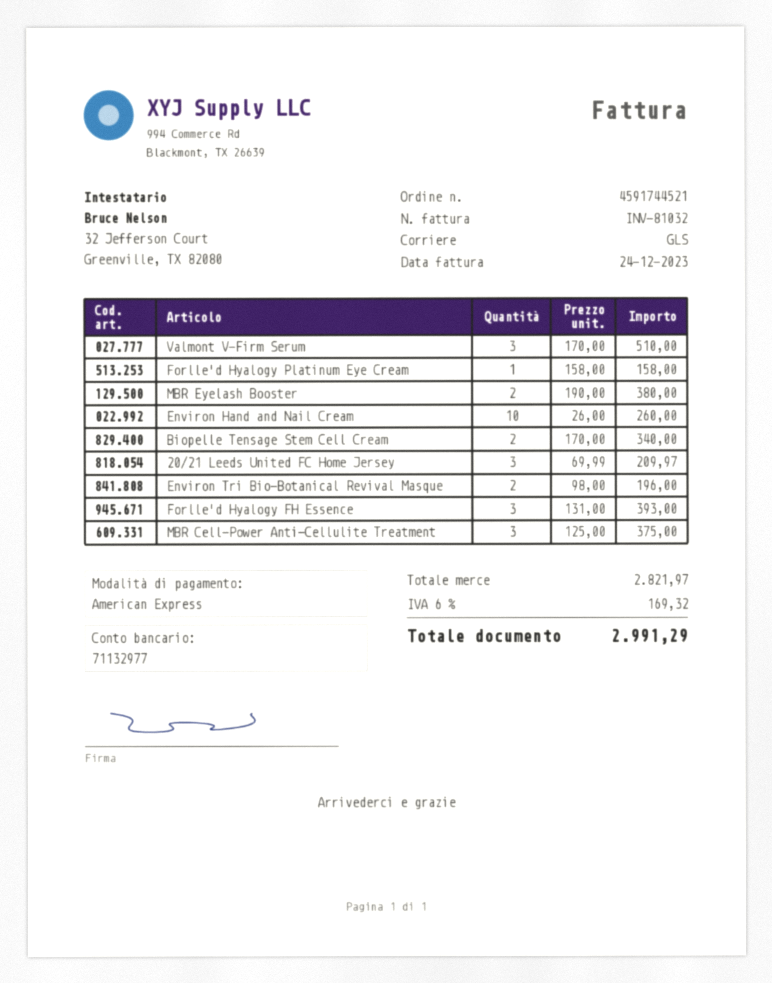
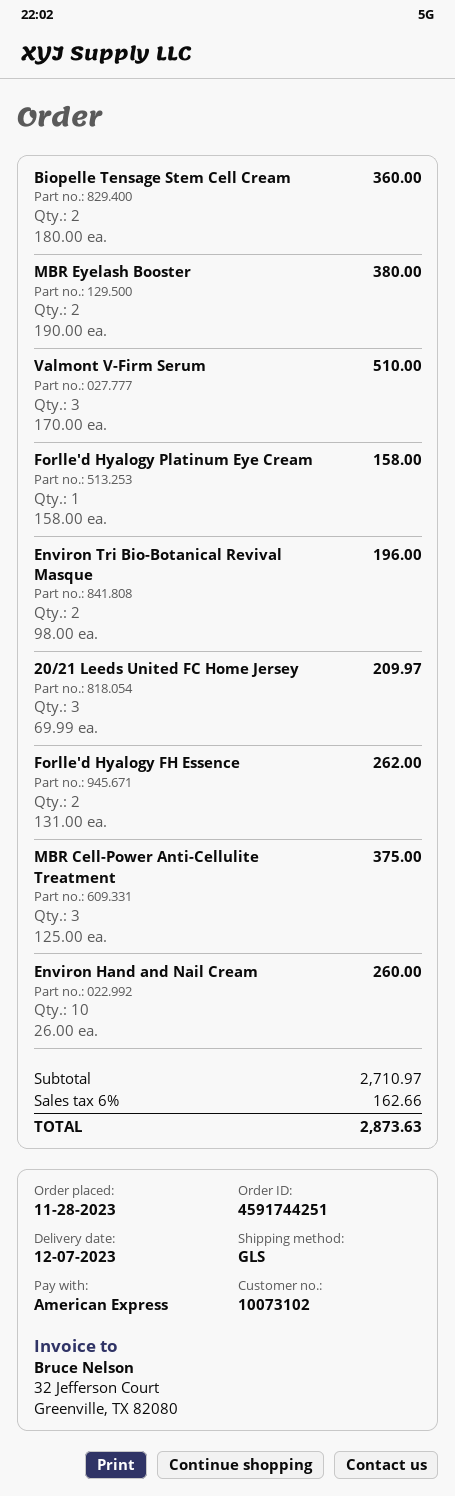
order number: 4591744521 -> 4591744251
Biopelle Tensage Stem Cell Cream: 2 x 170.00 = 340.00 -> 2 x 180.00 = 360.00
Forlle'd Hyalogy FH Essence: 3 x 131.00 = 393.00 -> 2 x 131.00 = 262.00
subtotal: 2821.97 -> 2710.97
tax: 6% = 169.32 -> 6% = 162.66
total: 2991.29 -> 2873.63

